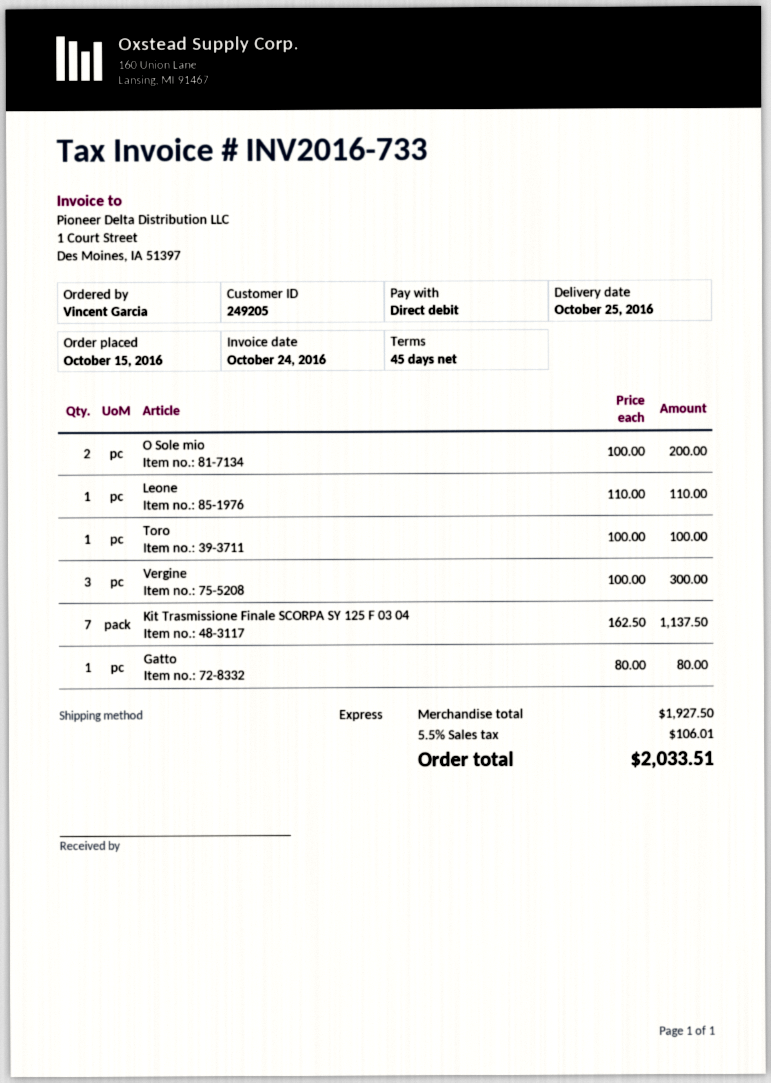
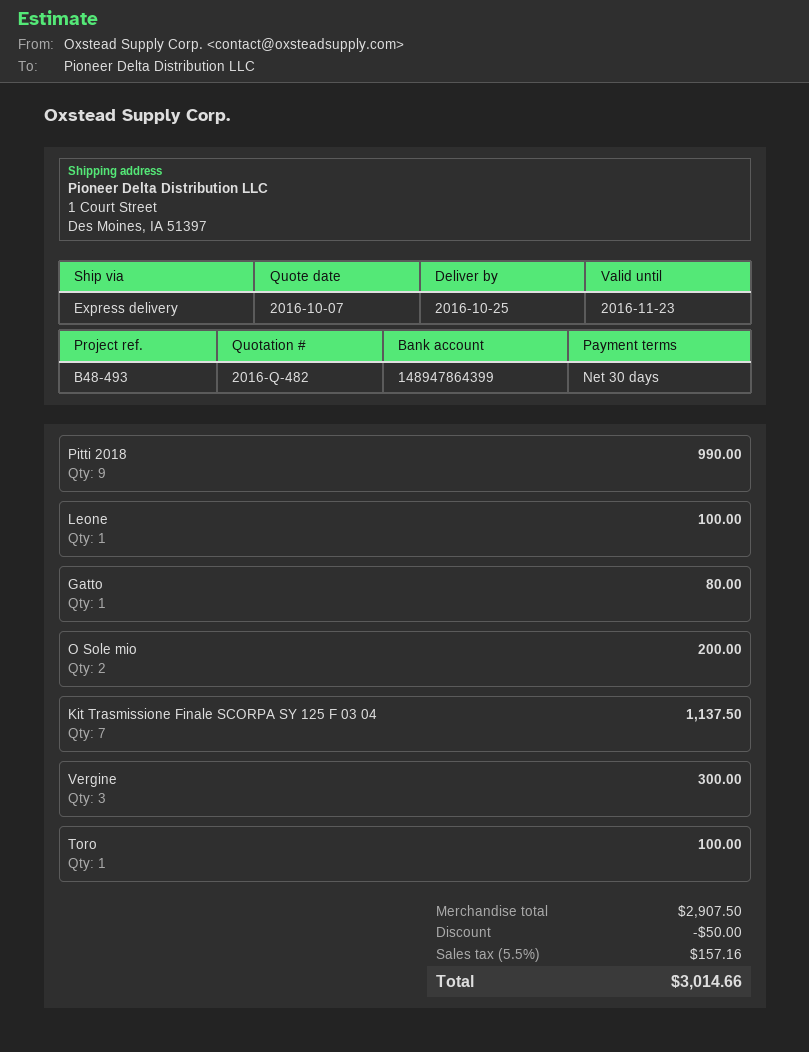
payment terms: 45 days -> 30 days
Leone: 1 for 110.00 -> 1 for 100.00
Pitti 2018: none -> 9 for 990.00
subtotal: 1927.50 -> 2907.50
discount: none -> 50.00
tax: 5.5% = 106.01 -> 5.5% = 157.16
total: 2033.51 -> 3014.66

